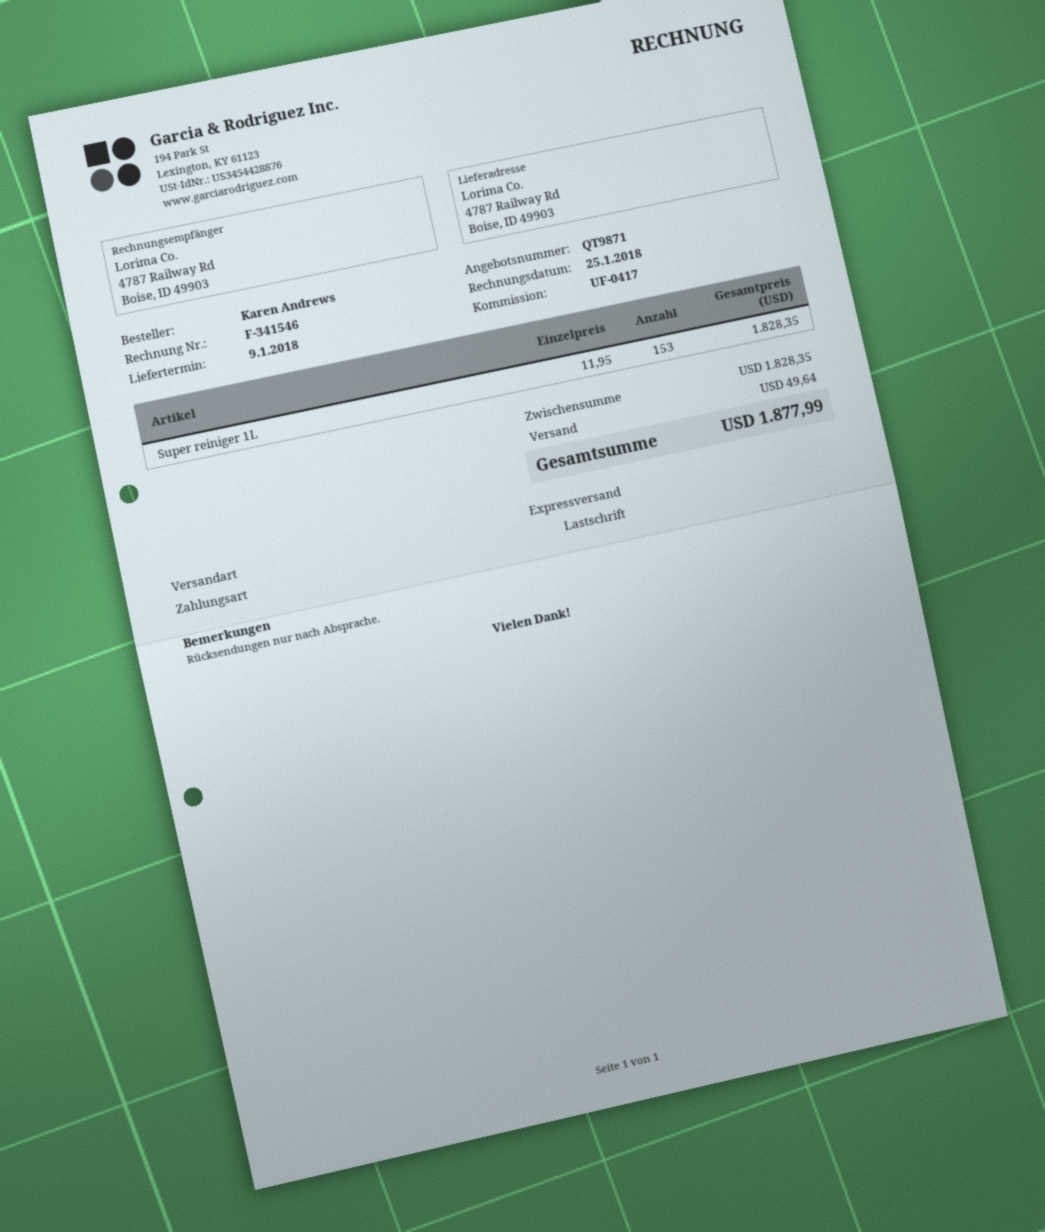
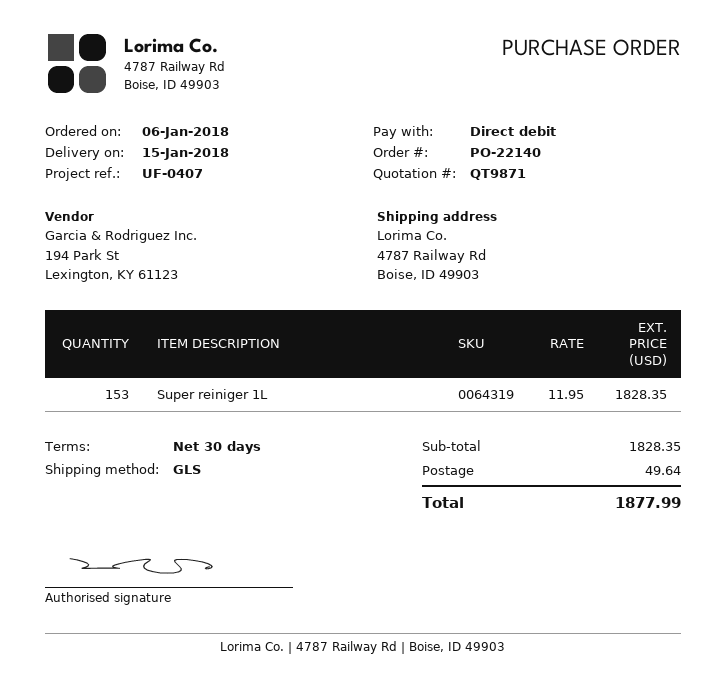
delivery date: 2018-01-09 -> 2018-01-15
reference: UF-0417 -> UF-0407
shipping method: express -> GLS

